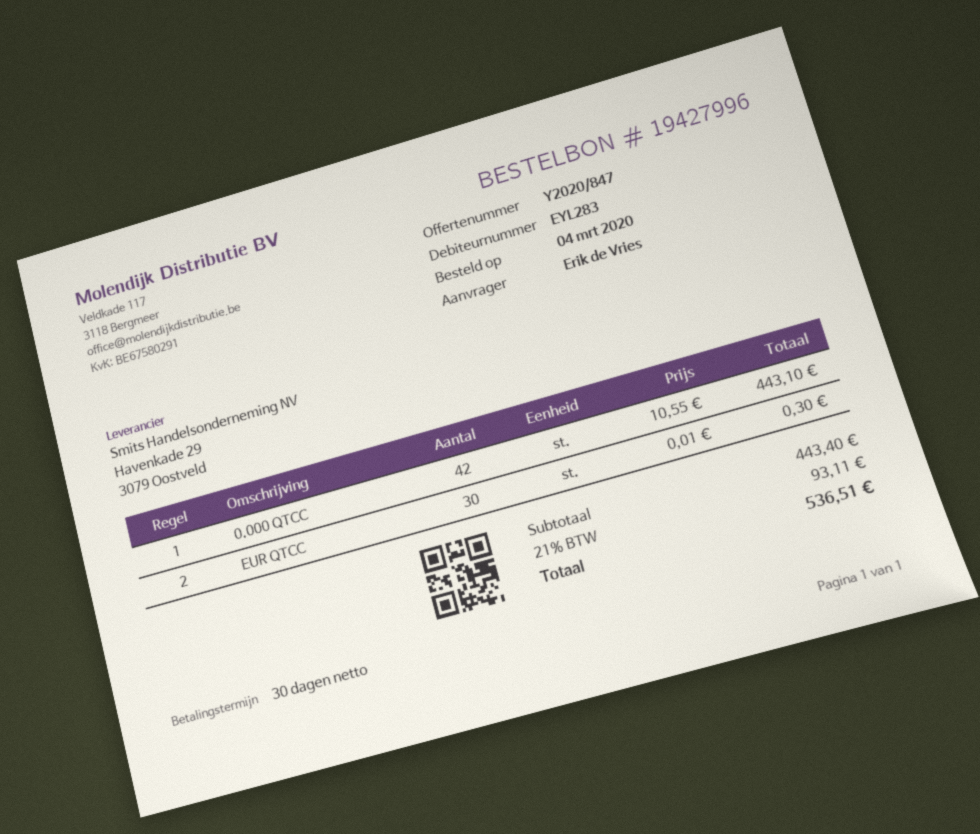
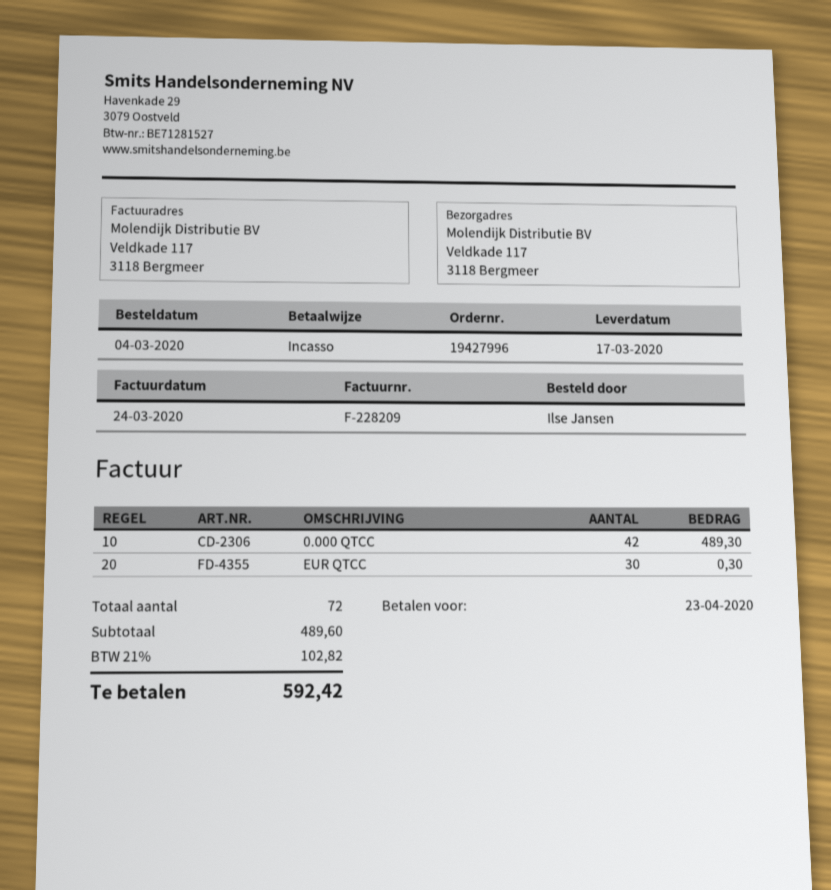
ordered by: Erik de Vries -> Ilse Jansen
0.000 QTCC: 42 for 443.10 -> 42 for 489.30
subtotal: 443.40 -> 489.60
tax: 21% = 93.11 -> 21% = 102.82
total: 536.51 -> 592.42

